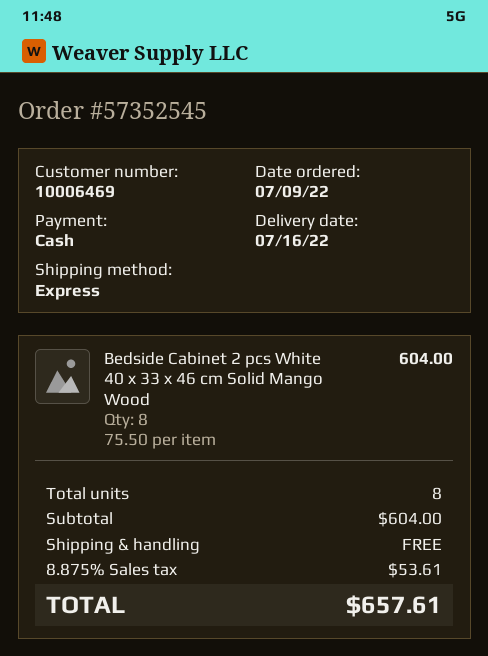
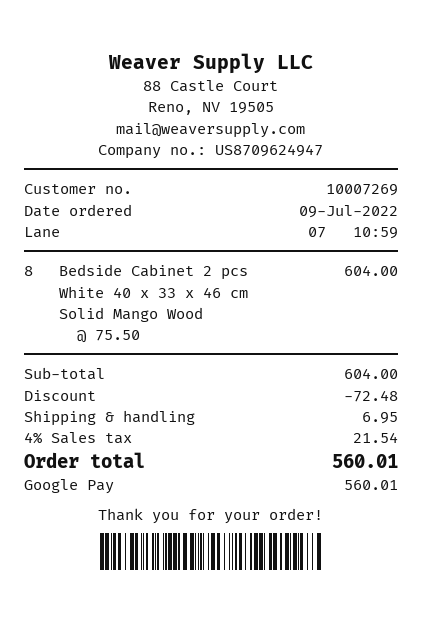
customer number: 10006469 -> 10007269
payment method: cash -> Google Pay
discount: none -> 72.48
shipping: 0.00 -> 6.95
tax: 8.875% = 53.61 -> 4% = 21.54
total: 657.61 -> 560.01

